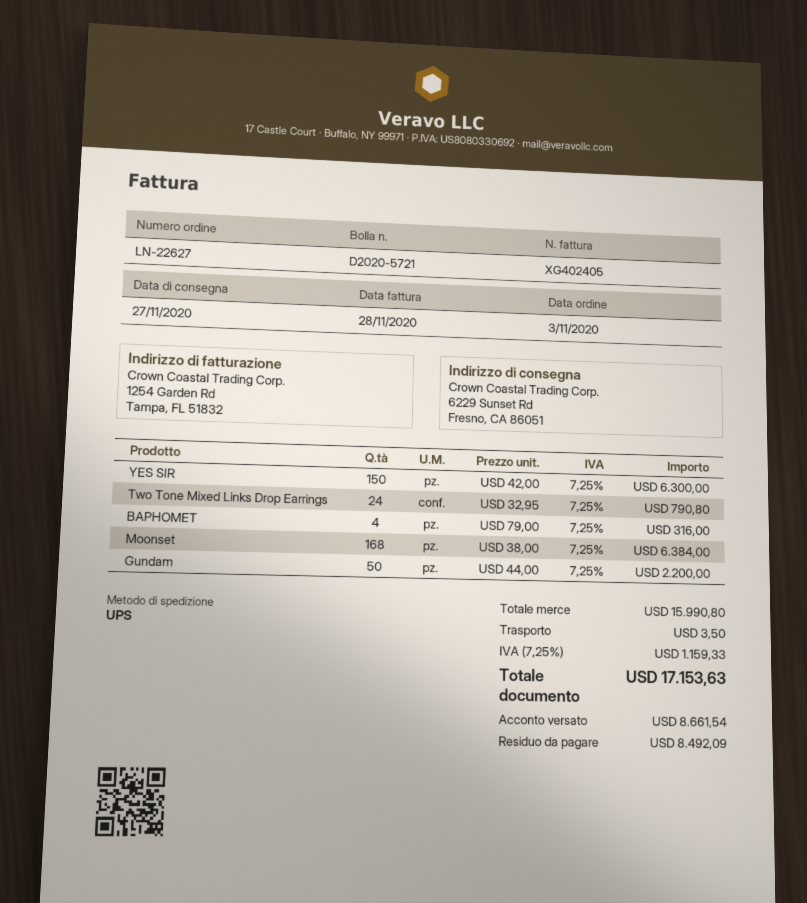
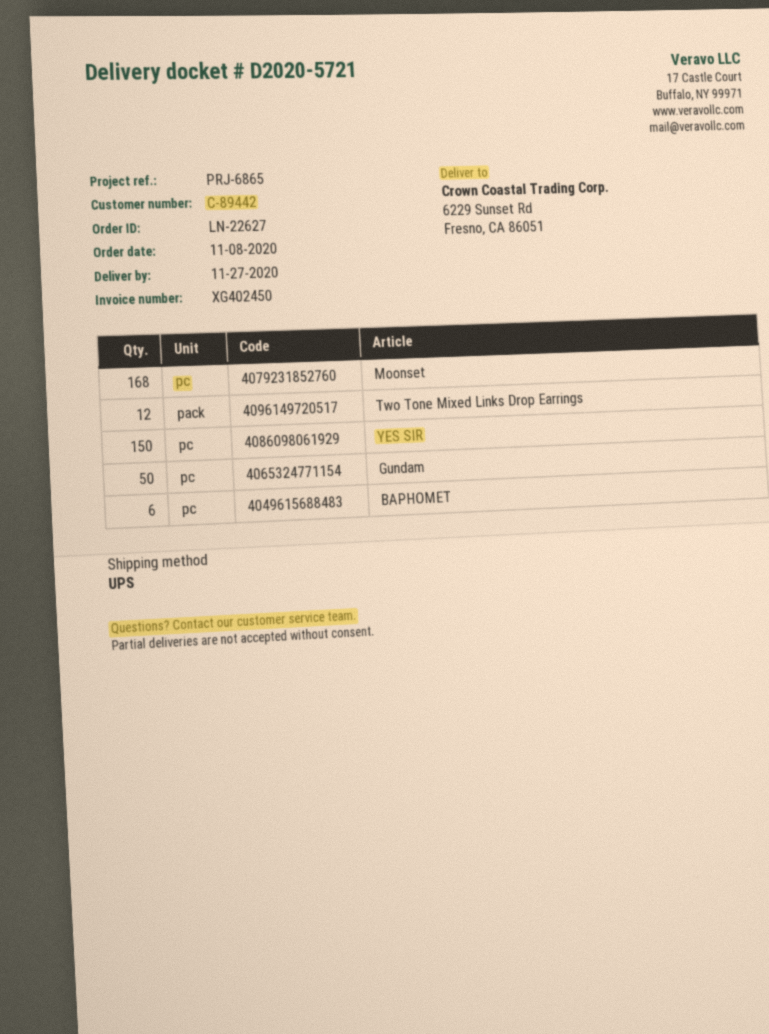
order date: 2020-11-03 -> 2020-11-08
invoice number: XG402405 -> XG402450
Two Tone Mixed Links Drop Earrings: 24 -> 12
BAPHOMET: 4 -> 6

